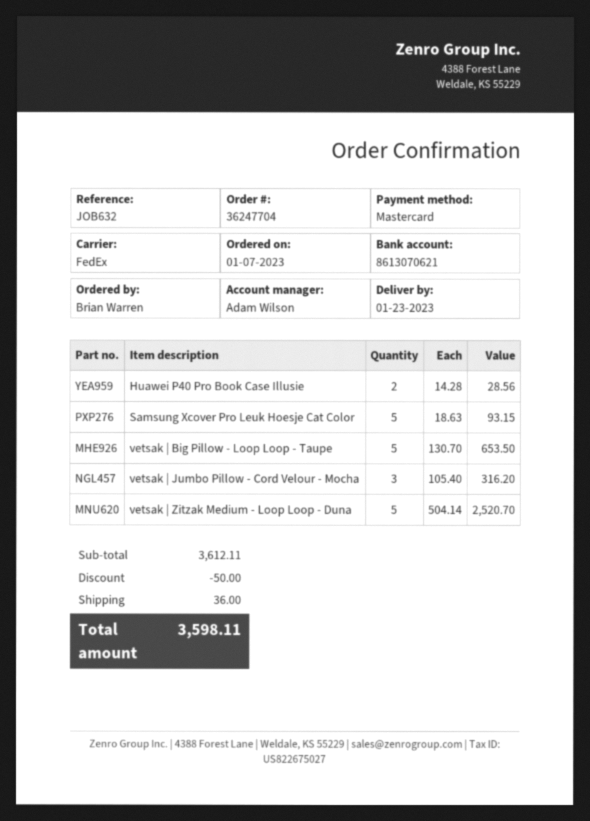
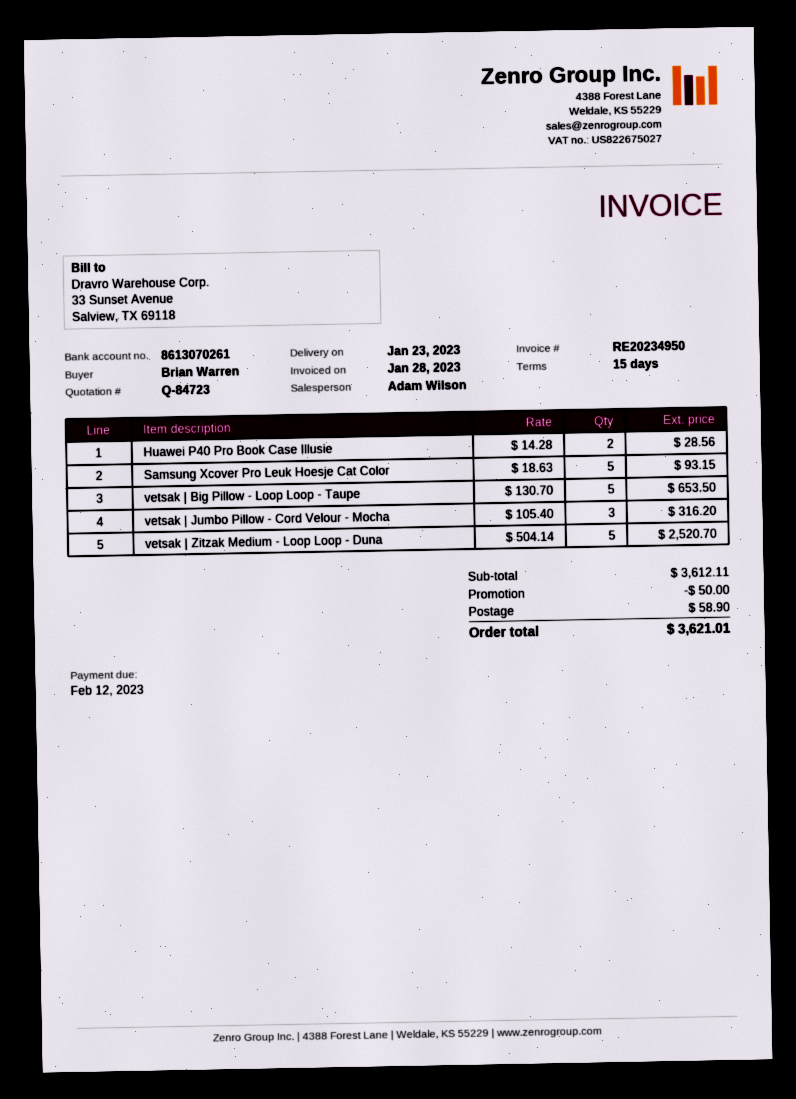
bank account: 8613070621 -> 8613070261
shipping: 36.00 -> 58.90
total: 3598.11 -> 3621.01

